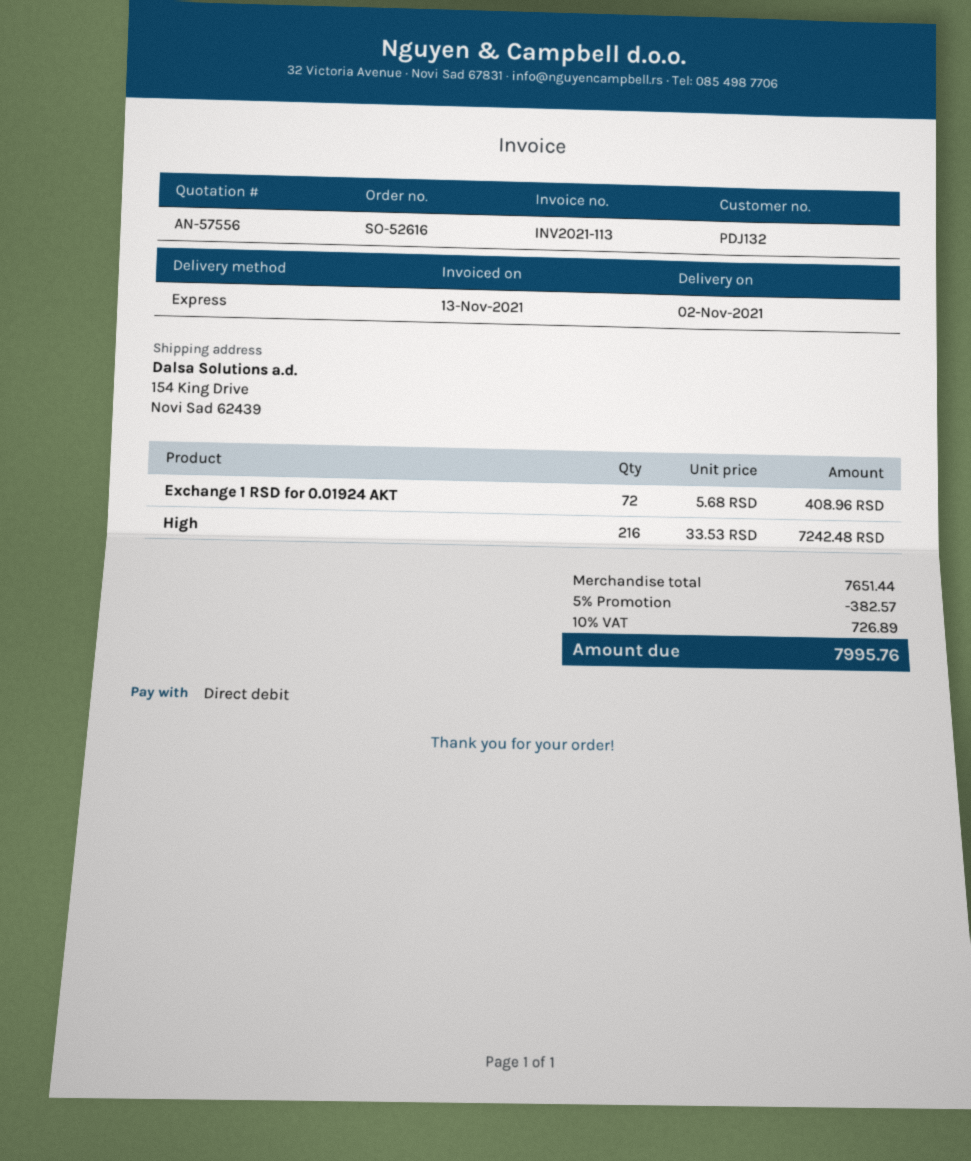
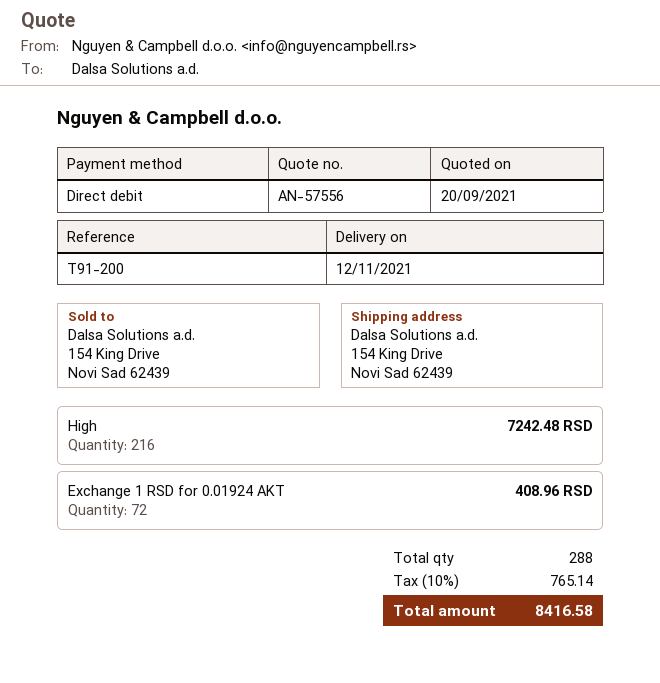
delivery date: 2021-11-02 -> 2021-11-12
discount: 5% = 382.57 -> none
tax: 10% = 726.89 -> 10% = 765.14
total: 7995.76 -> 8416.58

